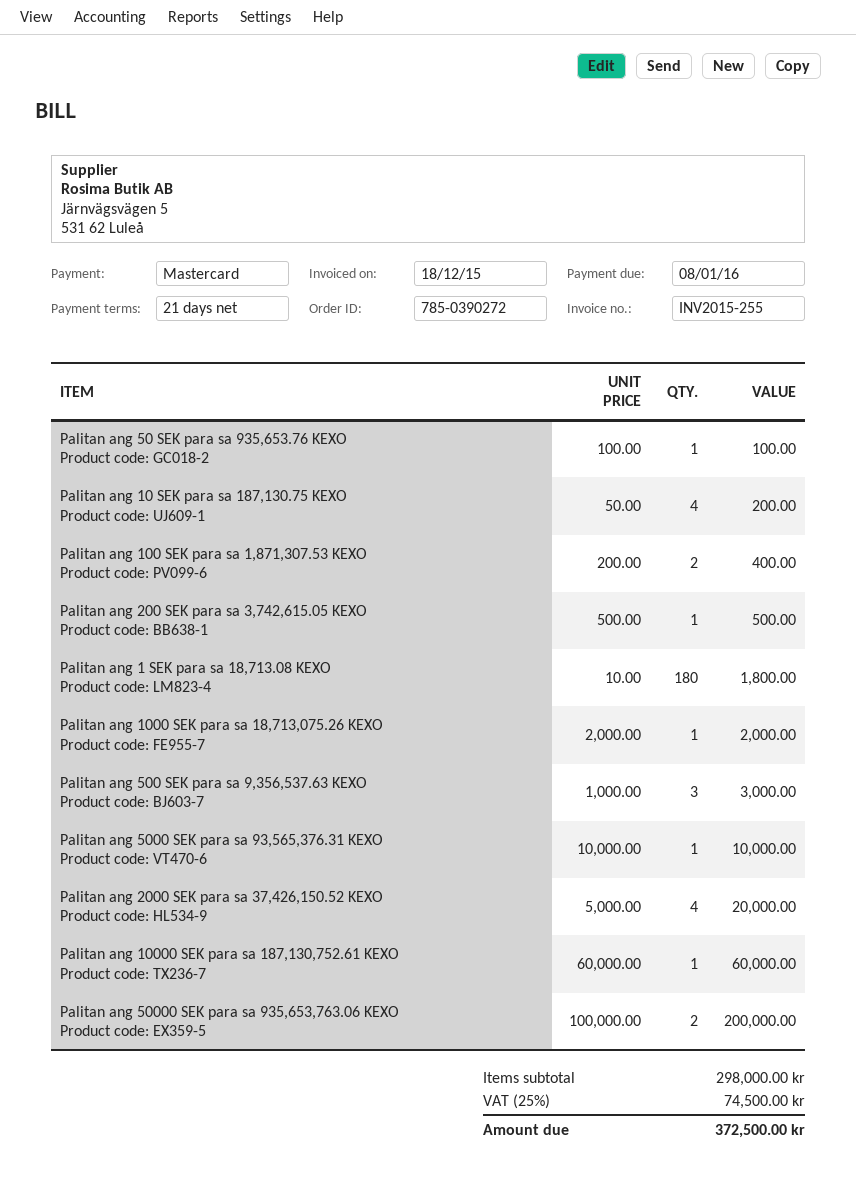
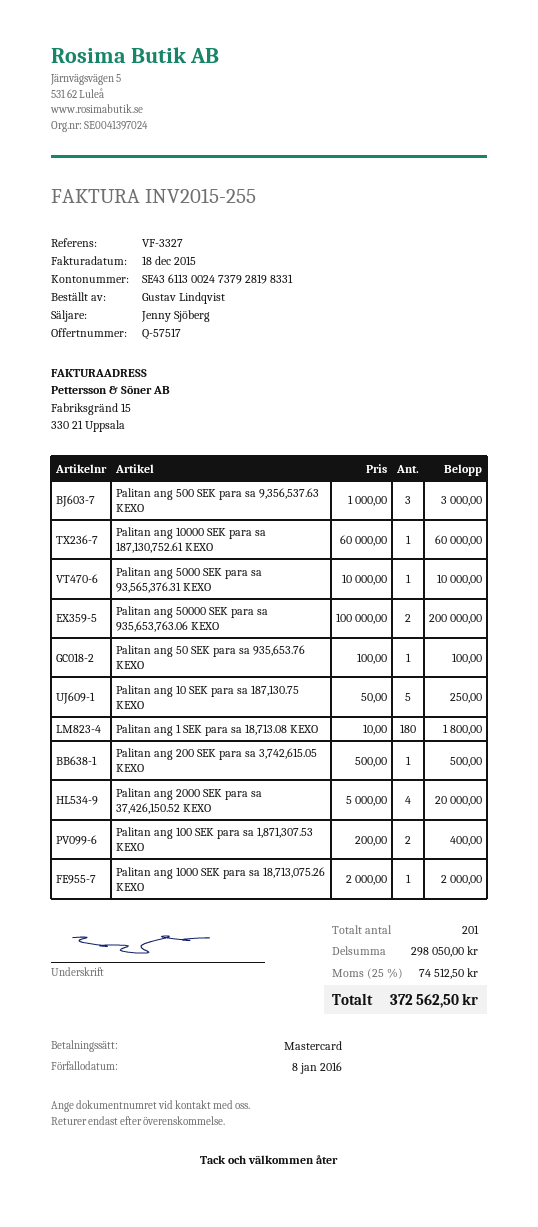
Palitan ang 10 SEK para sa 187,130.75 KEXO: 4 x 50.00 = 200.00 -> 5 x 50.00 = 250.00
subtotal: 298000.00 -> 298050.00
tax: 25% = 74500.00 -> 25% = 74512.50
total: 372500.00 -> 372562.50

